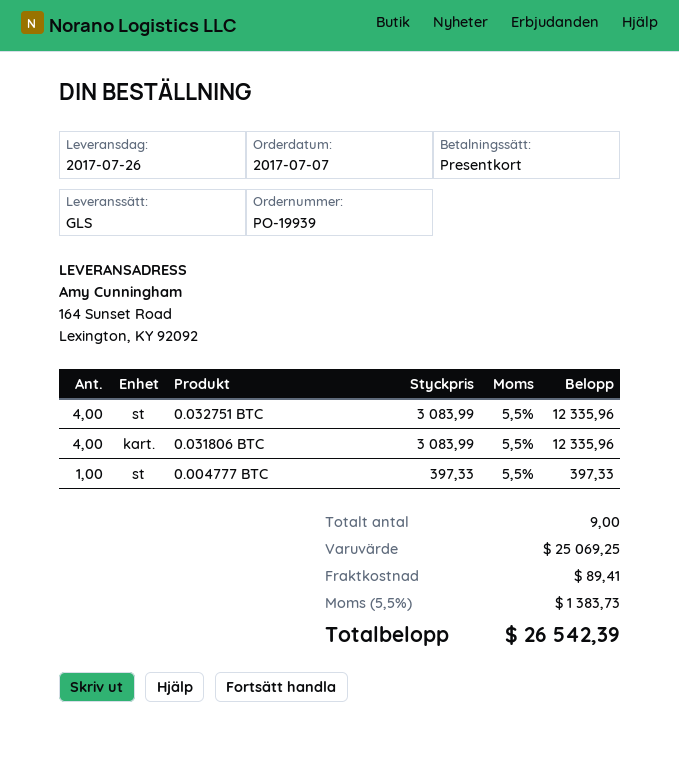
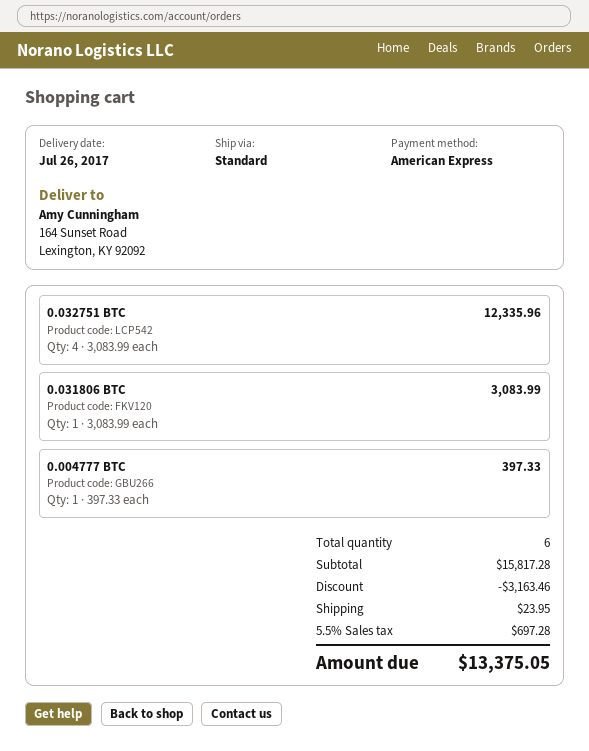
payment method: gift card -> American Express
shipping method: GLS -> standard
0.031806 BTC: 4 x 3083.99 = 12335.96 -> 1 x 3083.99 = 3083.99
total quantity: 9 -> 6
subtotal: 25069.25 -> 15817.28
discount: none -> 3163.46
shipping: 89.41 -> 23.95
tax: 5.5% = 1383.73 -> 5.5% = 697.28
total: 26542.39 -> 13375.05

